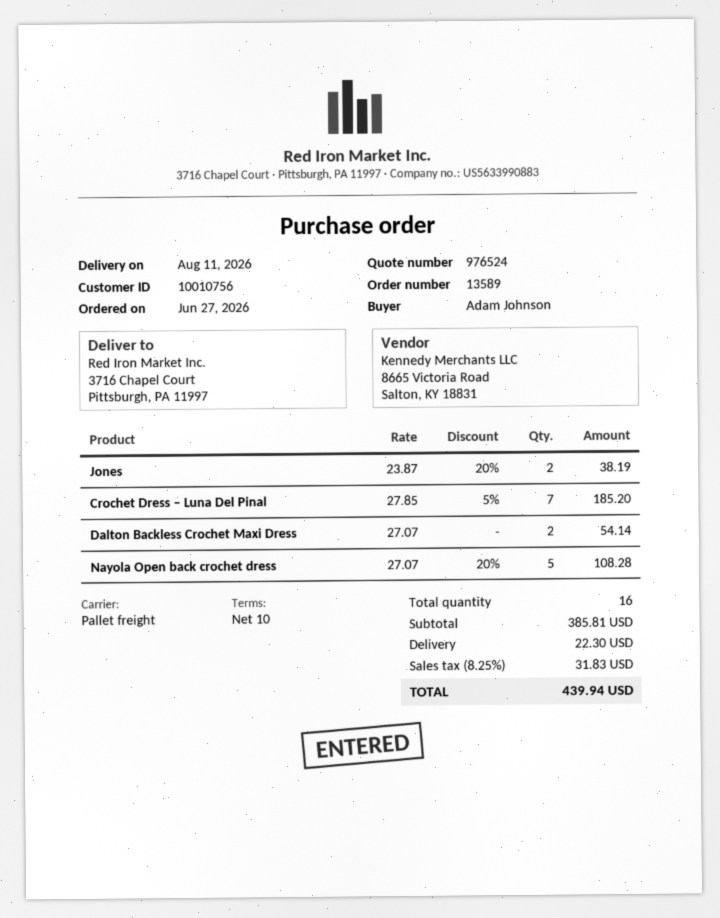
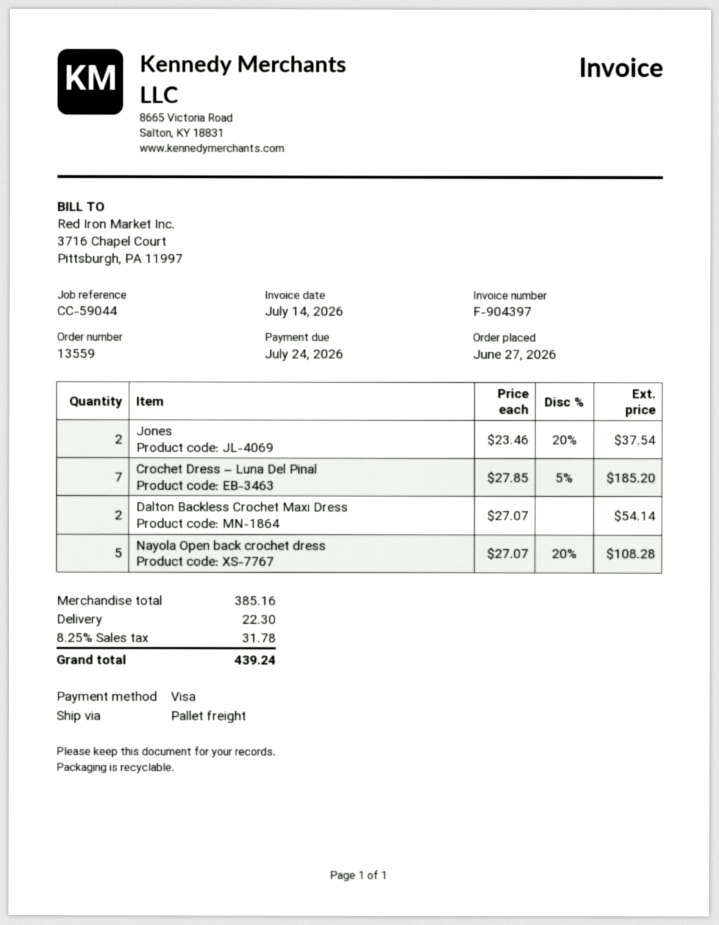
order number: 13589 -> 13559
Jones: 2 x 23.87 - 20% = 38.19 -> 2 x 23.46 - 20% = 37.54
subtotal: 385.81 -> 385.16
tax: 8.25% = 31.83 -> 8.25% = 31.78
total: 439.94 -> 439.24

